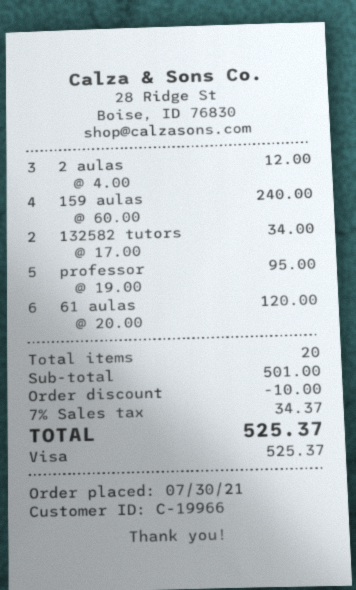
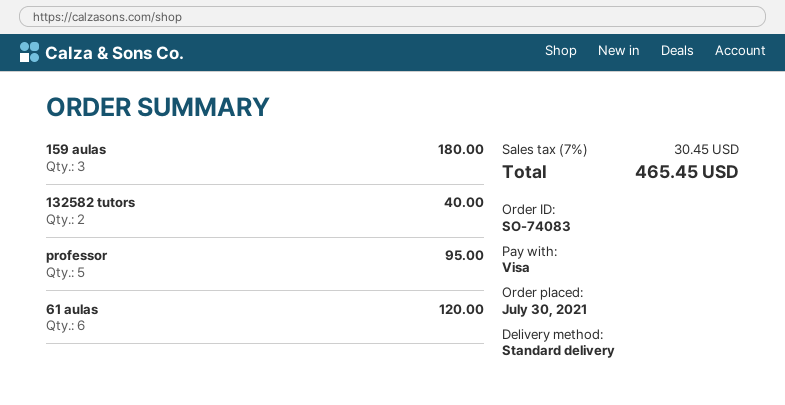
2 aulas: 3 for 12.00 -> none
159 aulas: 4 for 240.00 -> 3 for 180.00
132582 tutors: 2 for 34.00 -> 2 for 40.00
discount: 10.00 -> none
tax: 7% = 34.37 -> 7% = 30.45
total: 525.37 -> 465.45

